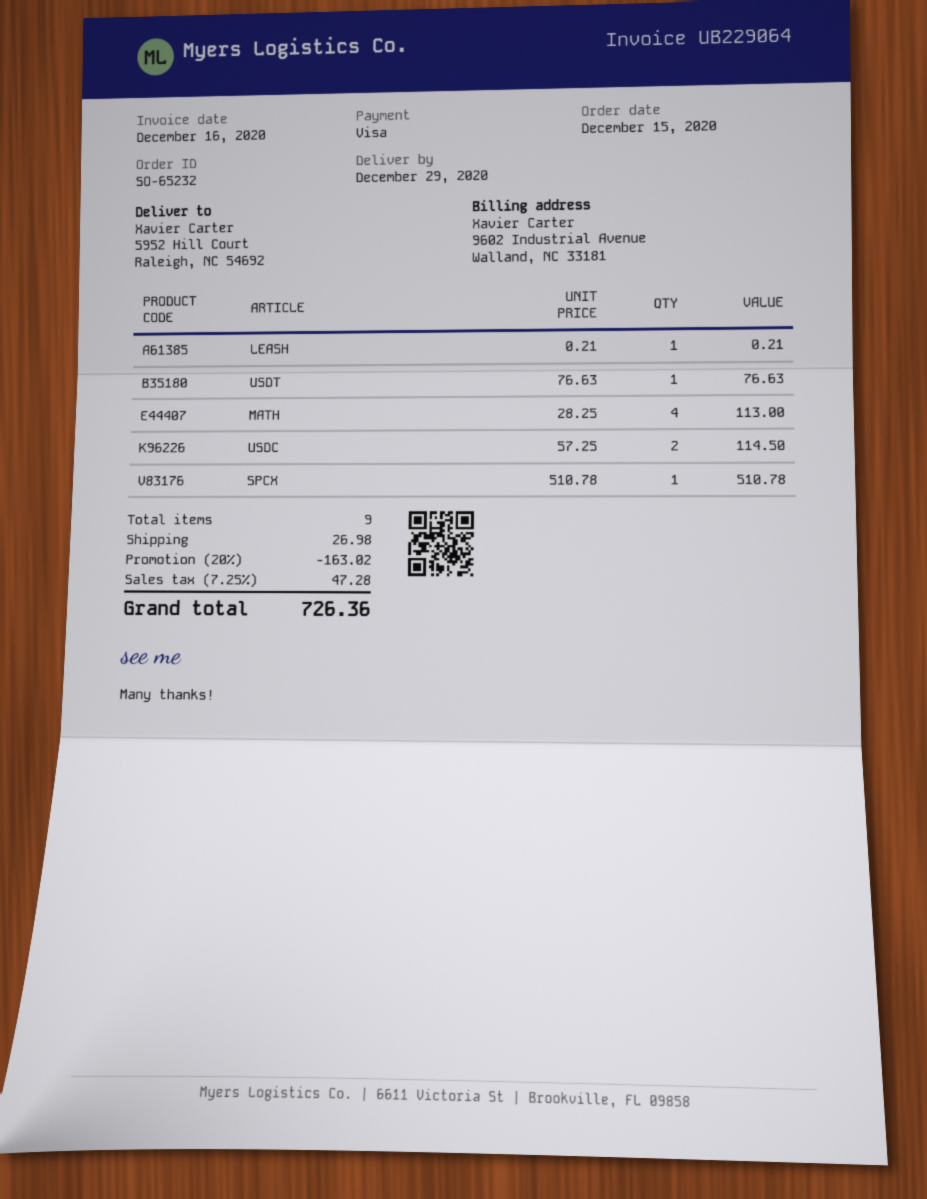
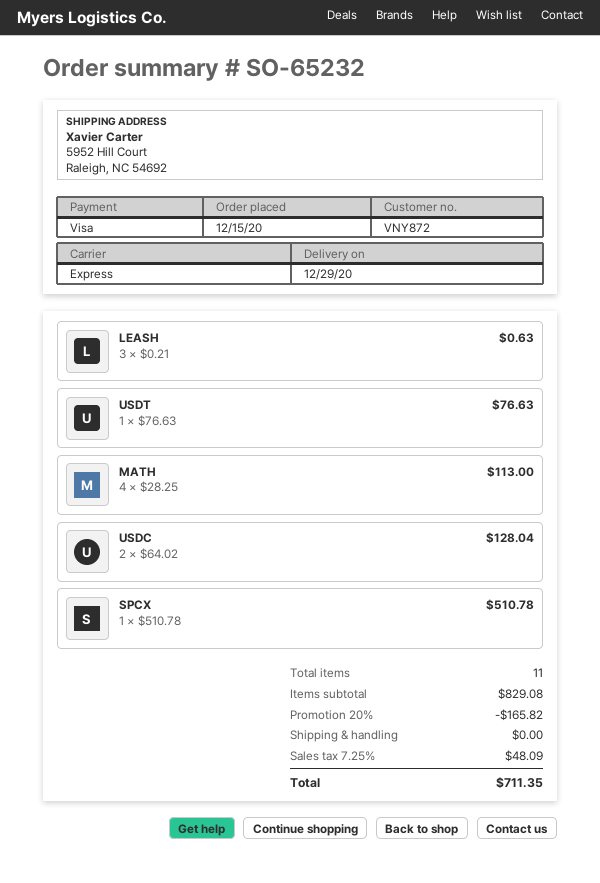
LEASH: 1 x 0.21 = 0.21 -> 3 x 0.21 = 0.63
USDC: 2 x 57.25 = 114.50 -> 2 x 64.02 = 128.04
total quantity: 9 -> 11
discount: 20% = 163.02 -> 20% = 165.82
shipping: 26.98 -> 0.00
tax: 7.25% = 47.28 -> 7.25% = 48.09
total: 726.36 -> 711.35

